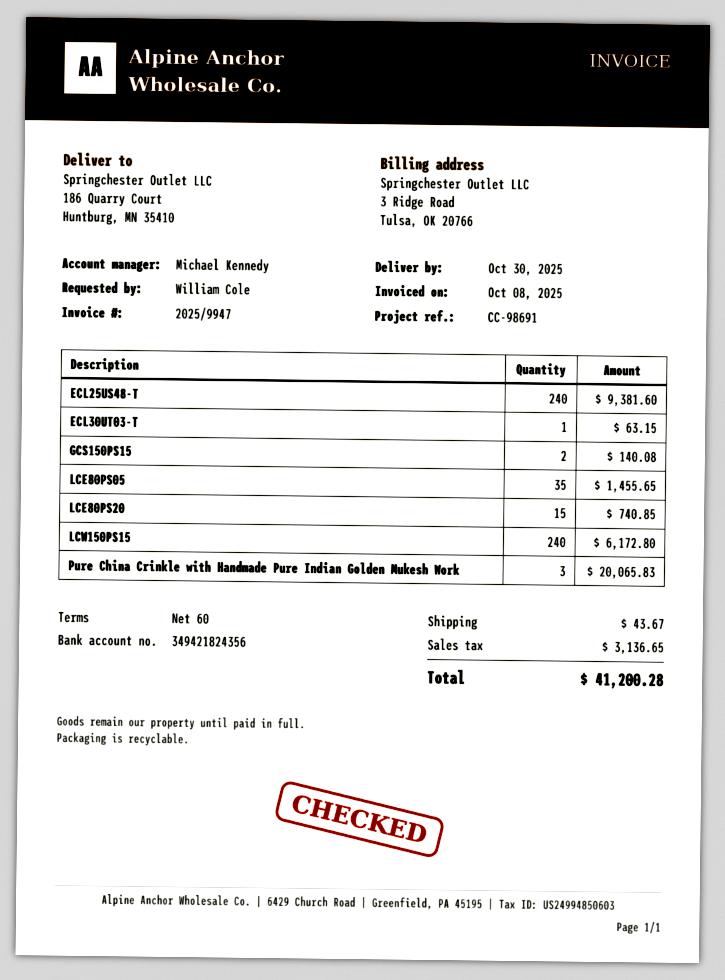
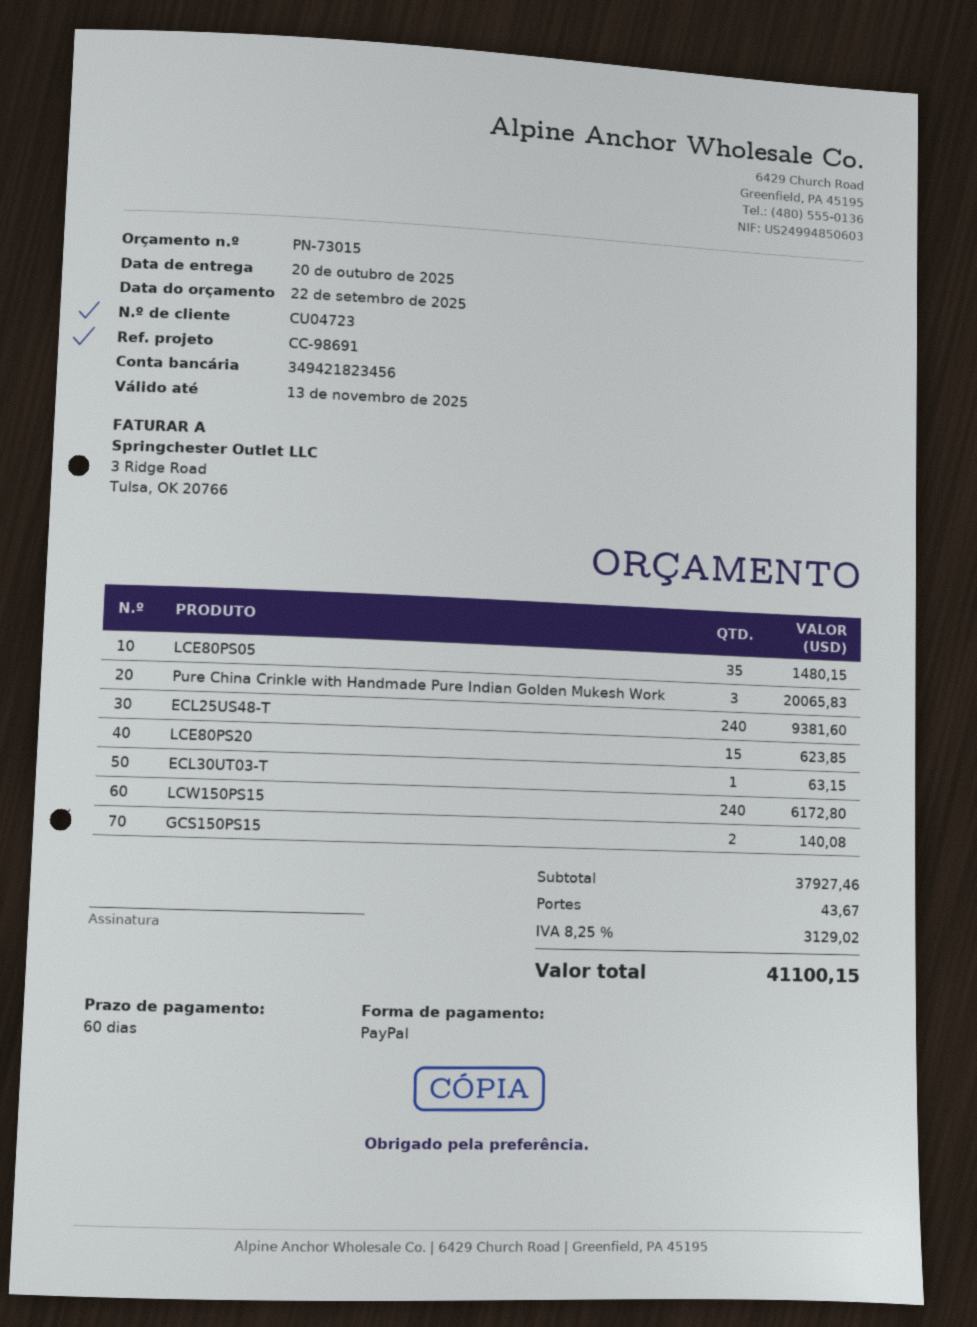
delivery date: 2025-10-30 -> 2025-10-20
bank account: 349421824356 -> 349421823456
LCE80PS05: 35 for 1455.65 -> 35 for 1480.15
LCE80PS20: 15 for 740.85 -> 15 for 623.85
tax: 3136.65 -> 3129.02
total: 41200.28 -> 41100.15

